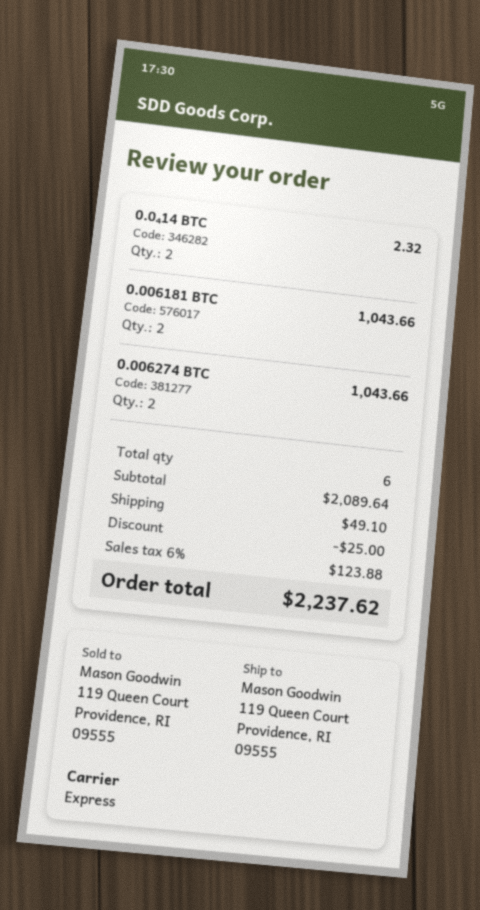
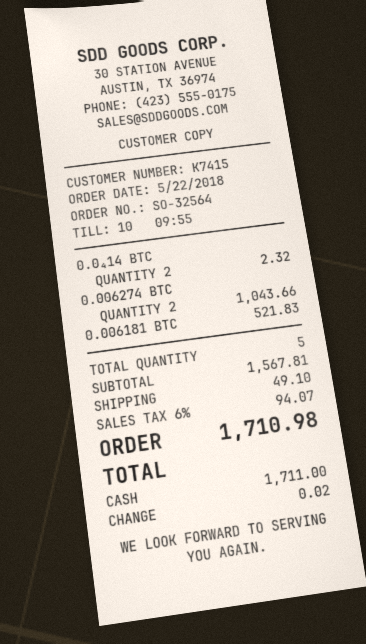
0.006181 BTC: 2 for 1043.66 -> 1 for 521.83
total quantity: 6 -> 5
subtotal: 2089.64 -> 1567.81
discount: 25.00 -> none
tax: 6% = 123.88 -> 6% = 94.07
total: 2237.62 -> 1710.98

